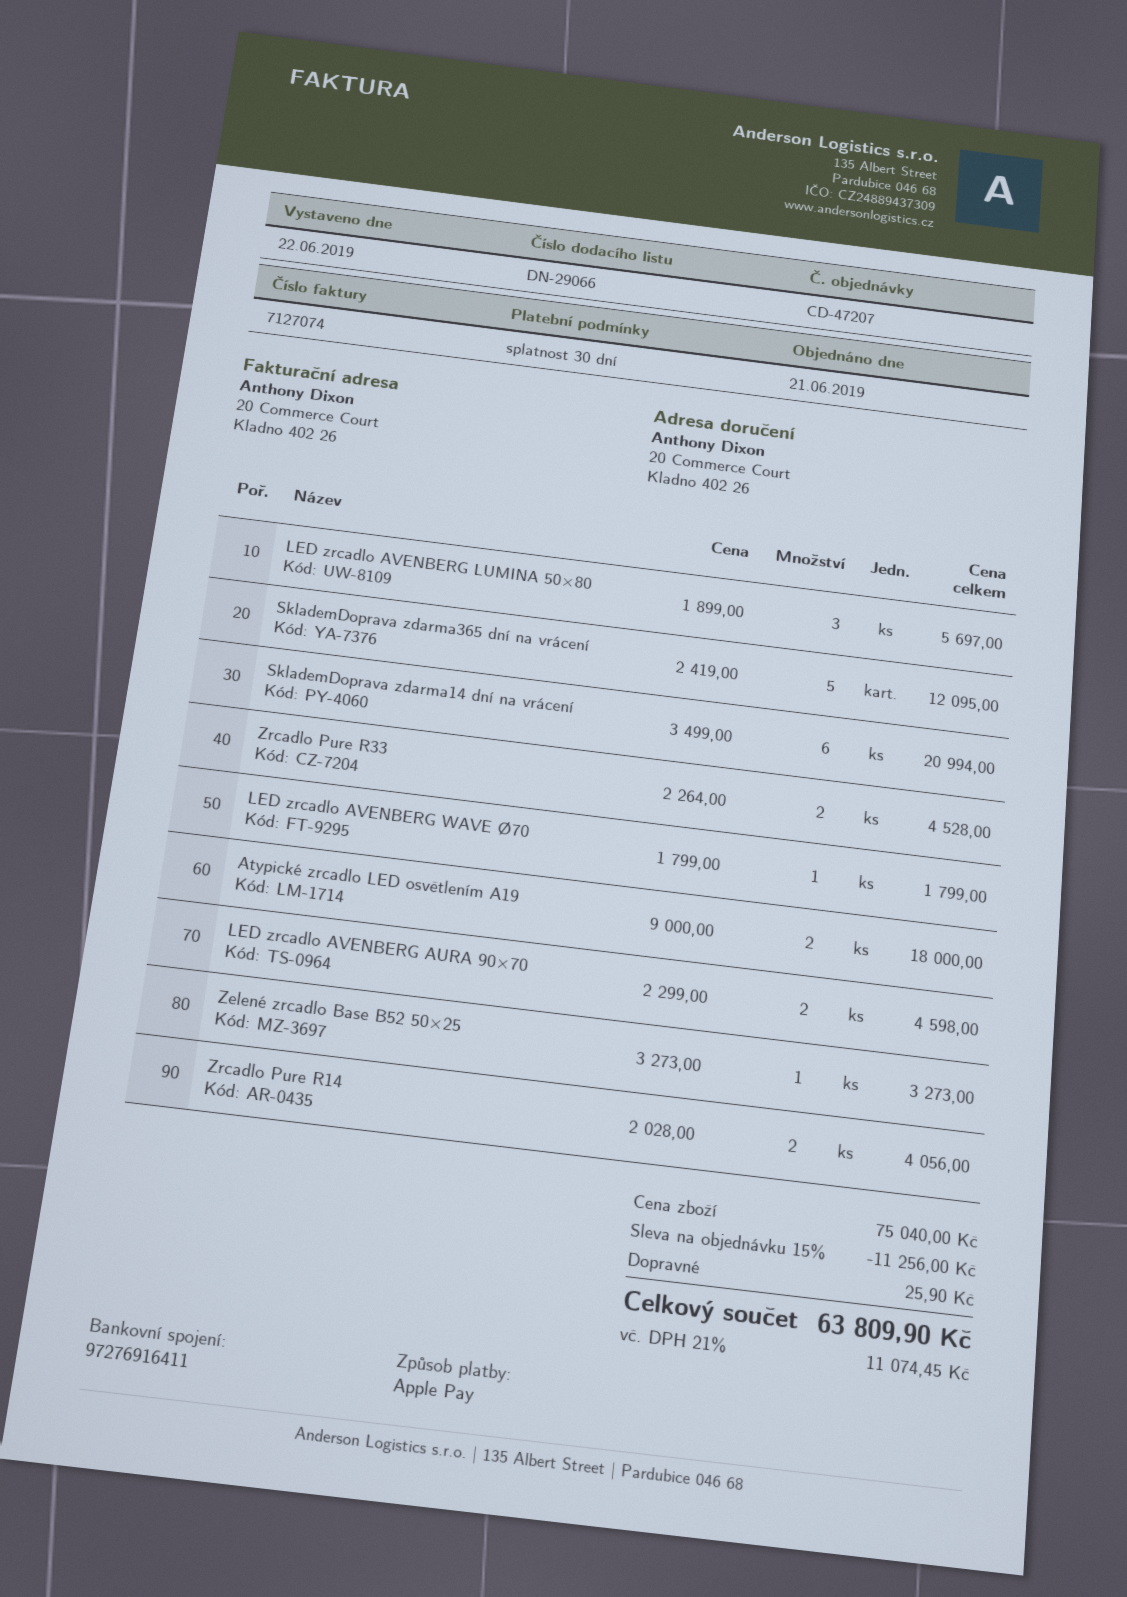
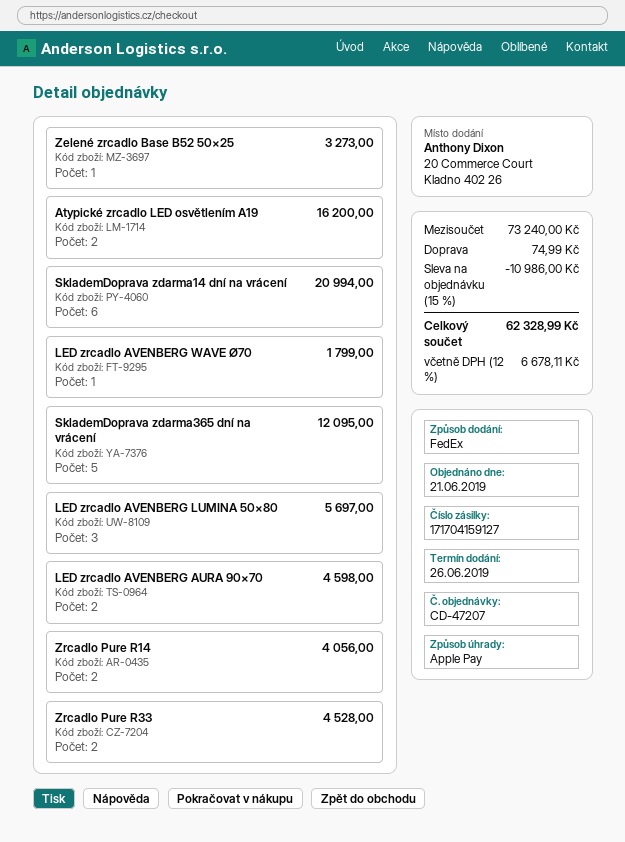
Atypické zrcadlo LED osvětlením A19: 2 for 18000.00 -> 2 for 16200.00
subtotal: 75040.00 -> 73240.00
discount: 15% = 11256.00 -> 15% = 10986.00
shipping: 25.90 -> 74.99
tax: 21% = 11074.45 -> 12% = 6678.11
total: 63809.90 -> 62328.99

